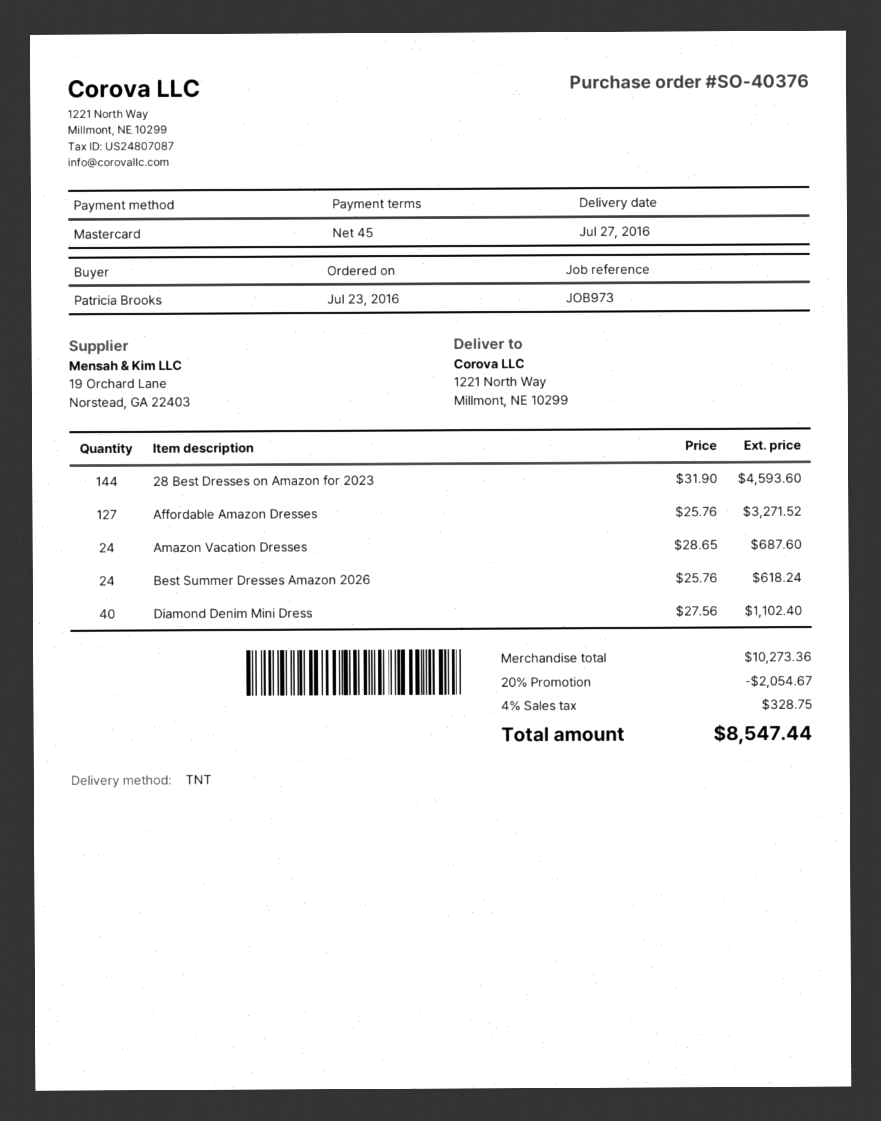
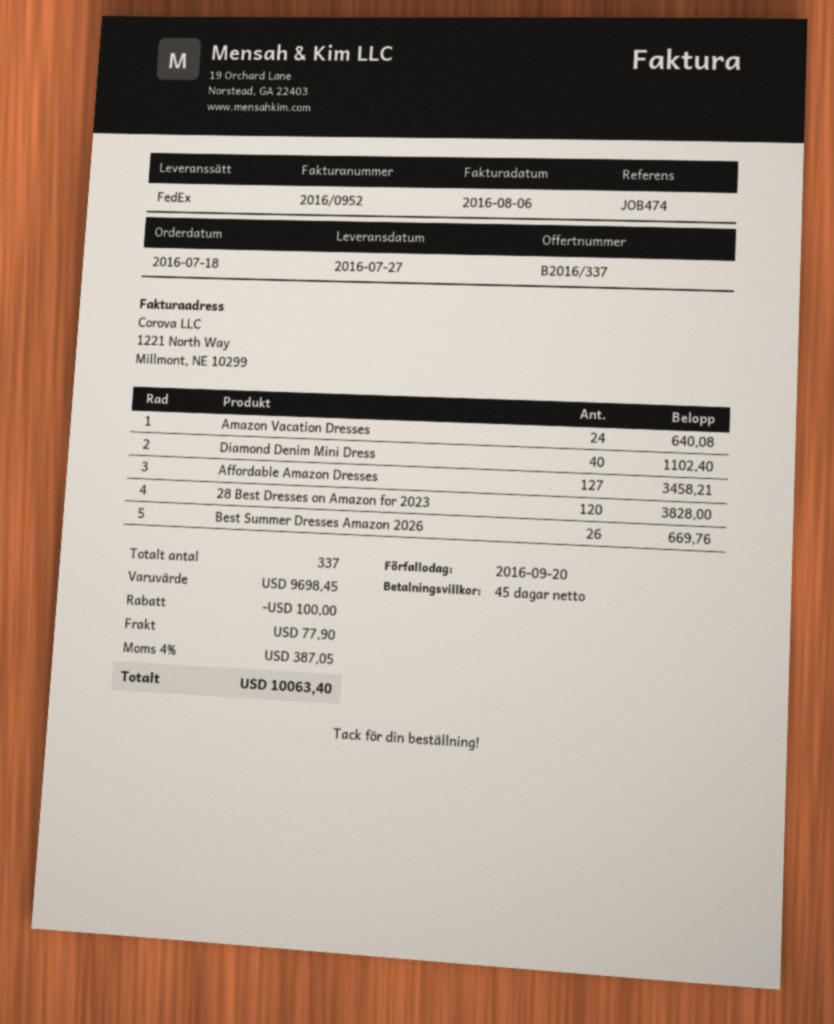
order date: 2016-07-23 -> 2016-07-18
reference: JOB973 -> JOB474
shipping method: TNT -> FedEx
28 Best Dresses on Amazon for 2023: 144 for 4593.60 -> 120 for 3828.00
Affordable Amazon Dresses: 127 for 3271.52 -> 127 for 3458.21
Amazon Vacation Dresses: 24 for 687.60 -> 24 for 640.08
Best Summer Dresses Amazon 2026: 24 for 618.24 -> 26 for 669.76
subtotal: 10273.36 -> 9698.45
discount: 2054.67 -> 100.00
shipping: none -> 77.90
tax: 4% = 328.75 -> 4% = 387.05
total: 8547.44 -> 10063.40

